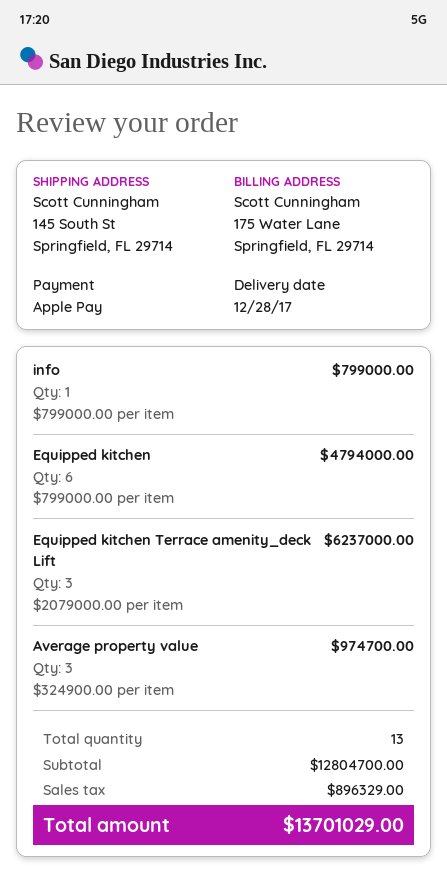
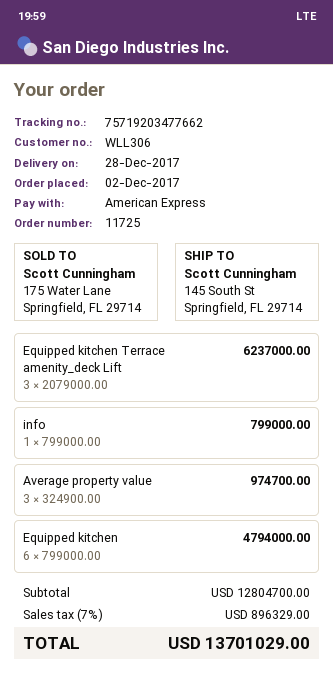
payment method: Apple Pay -> American Express

